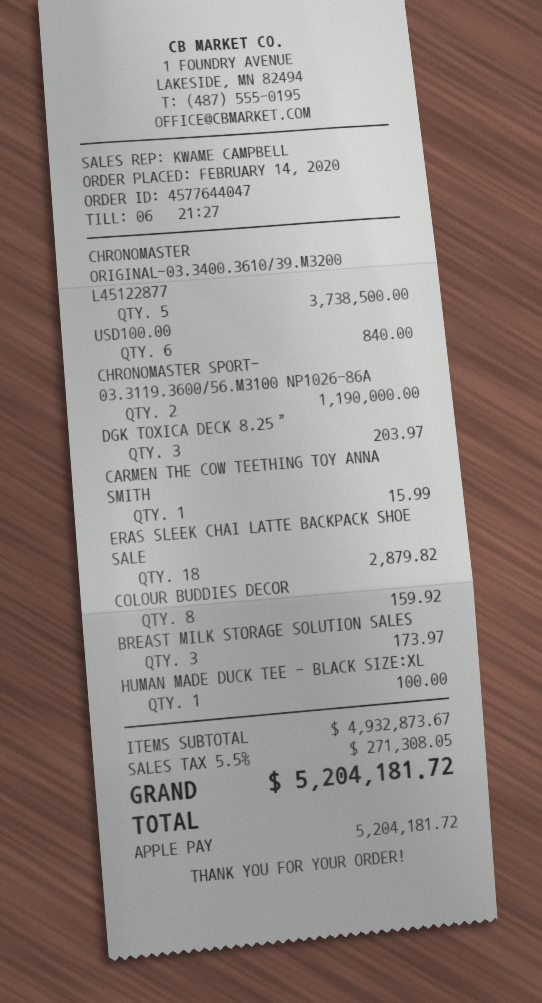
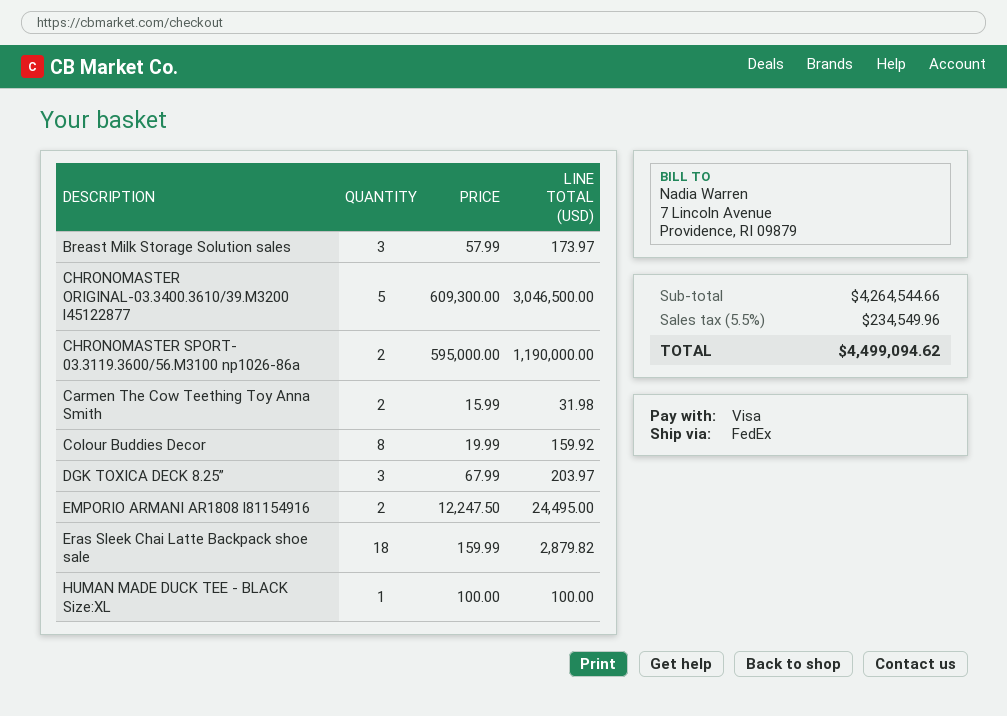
payment method: Apple Pay -> Visa
CHRONOMASTER ORIGINAL-03.3400.3610/39.M3200 L45122877: 5 for 3738500.00 -> 5 for 3046500.00
USD100.00: 6 for 840.00 -> none
CARMEN THE COW TEETHING TOY ANNA SMITH: 1 for 15.99 -> 2 for 31.98
EMPORIO ARMANI AR1808 l81154916: none -> 2 for 24495.00
subtotal: 4932873.67 -> 4264544.66
tax: 5.5% = 271308.05 -> 5.5% = 234549.96
total: 5204181.72 -> 4499094.62

